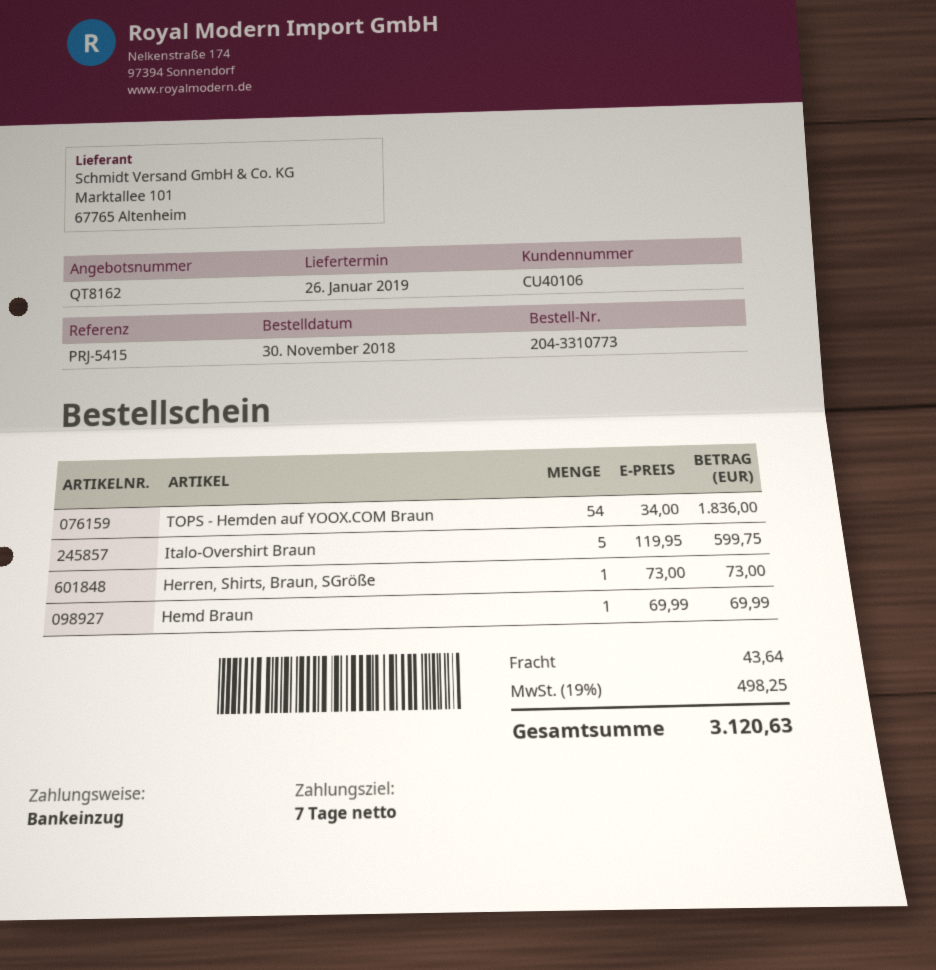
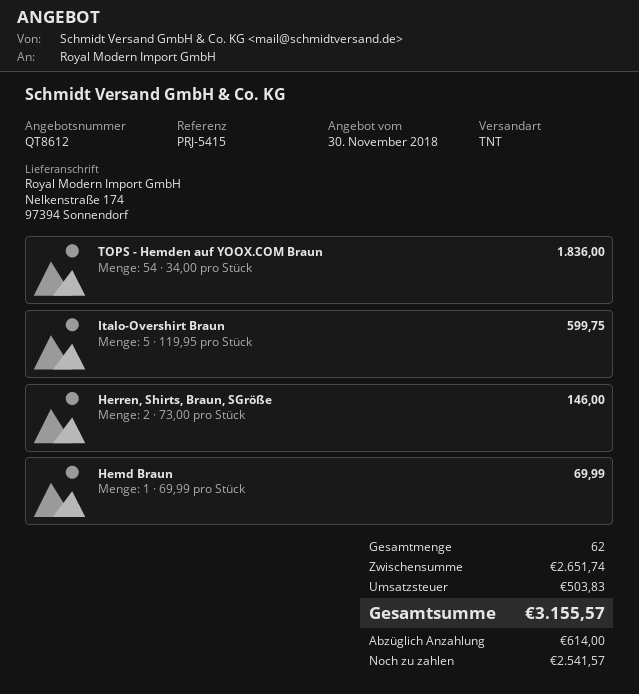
quote number: QT8162 -> QT8612
Herren, Shirts, Braun, SGröße: 1 x 73.00 = 73.00 -> 2 x 73.00 = 146.00
shipping: 43.64 -> none
tax: 498.25 -> 503.83
total: 3120.63 -> 3155.57

